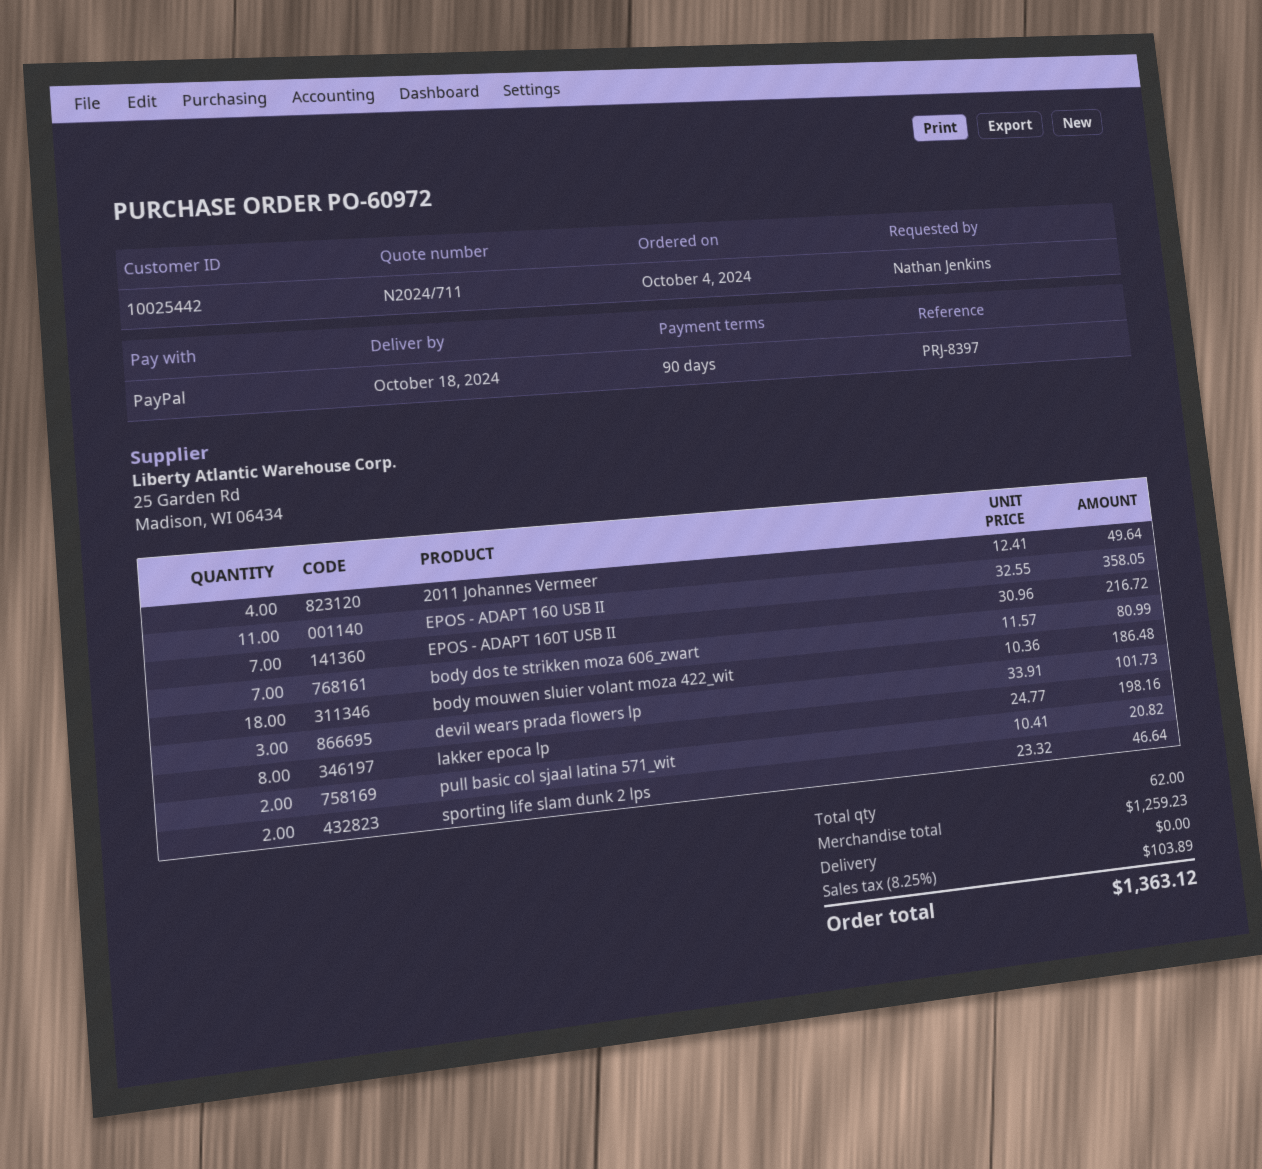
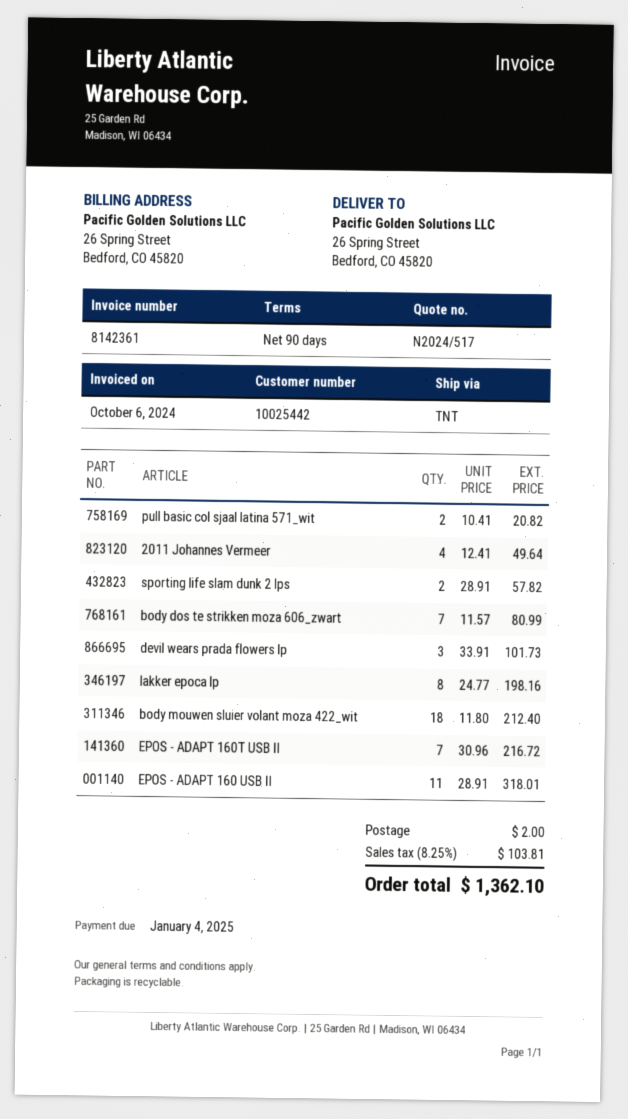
quote number: N2024/711 -> N2024/517
EPOS - ADAPT 160 USB II: 11 x 32.55 = 358.05 -> 11 x 28.91 = 318.01
body mouwen sluier volant moza 422_wit: 18 x 10.36 = 186.48 -> 18 x 11.80 = 212.40
sporting life slam dunk 2 lps: 2 x 23.32 = 46.64 -> 2 x 28.91 = 57.82
shipping: 0.00 -> 2.00
tax: 8.25% = 103.89 -> 8.25% = 103.81
total: 1363.12 -> 1362.10

